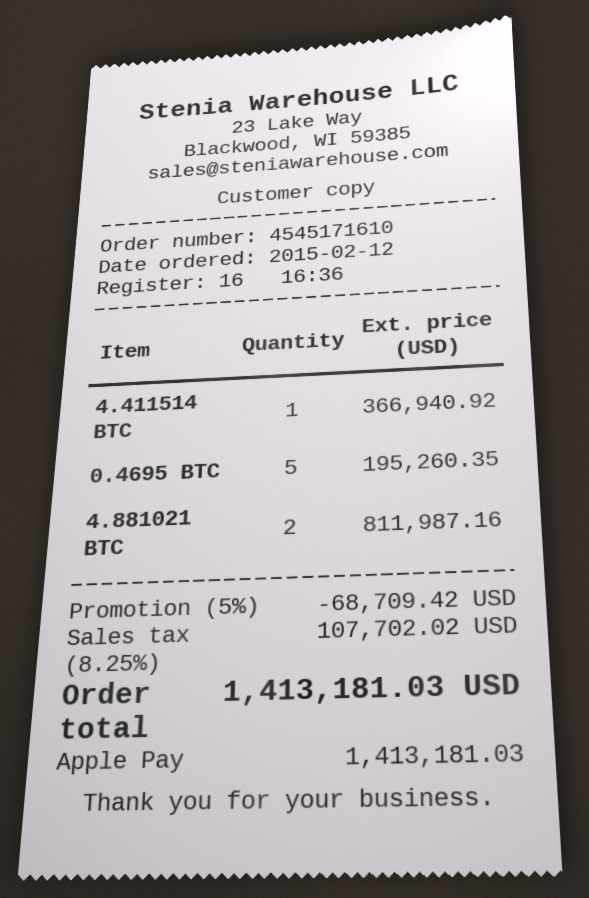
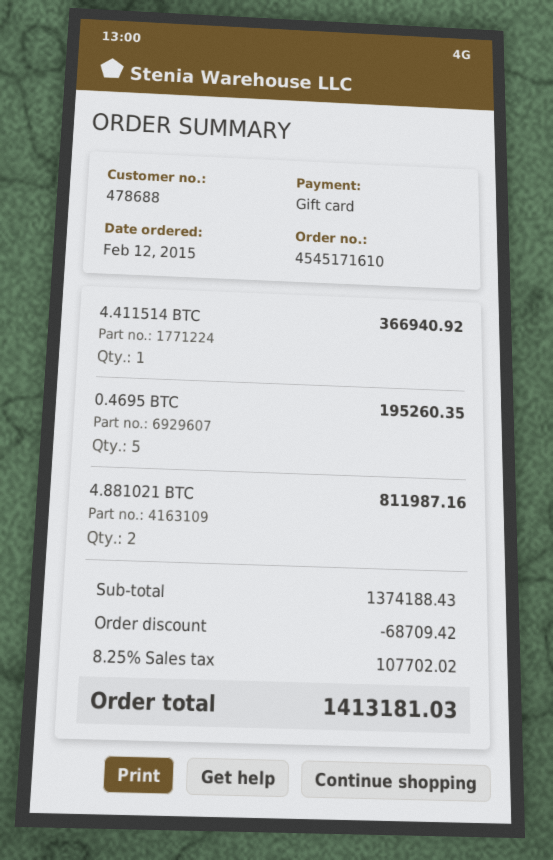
payment method: Apple Pay -> gift card

